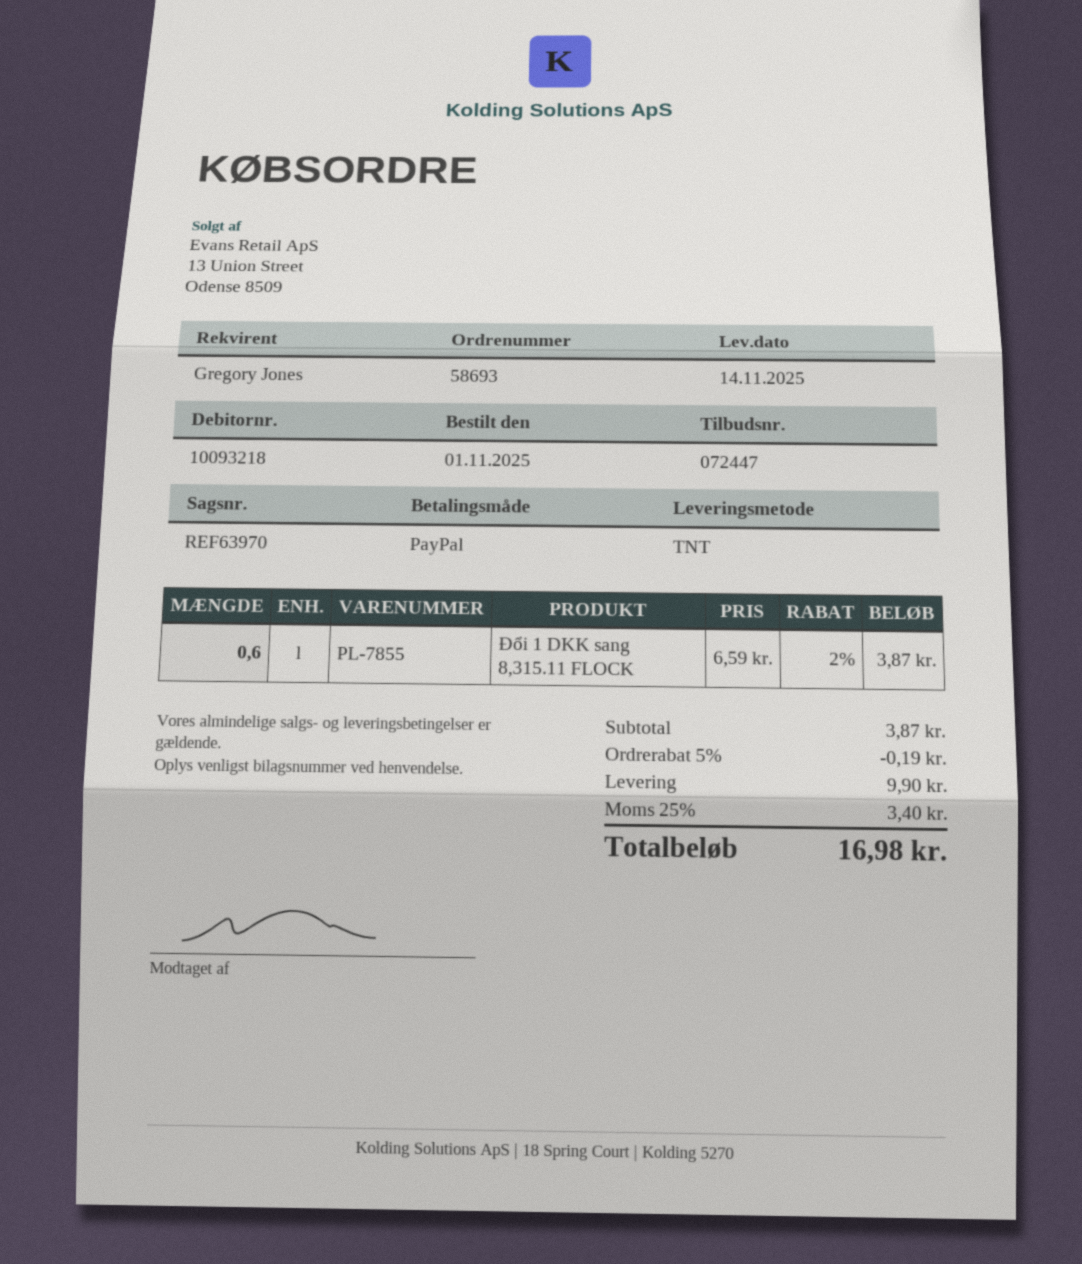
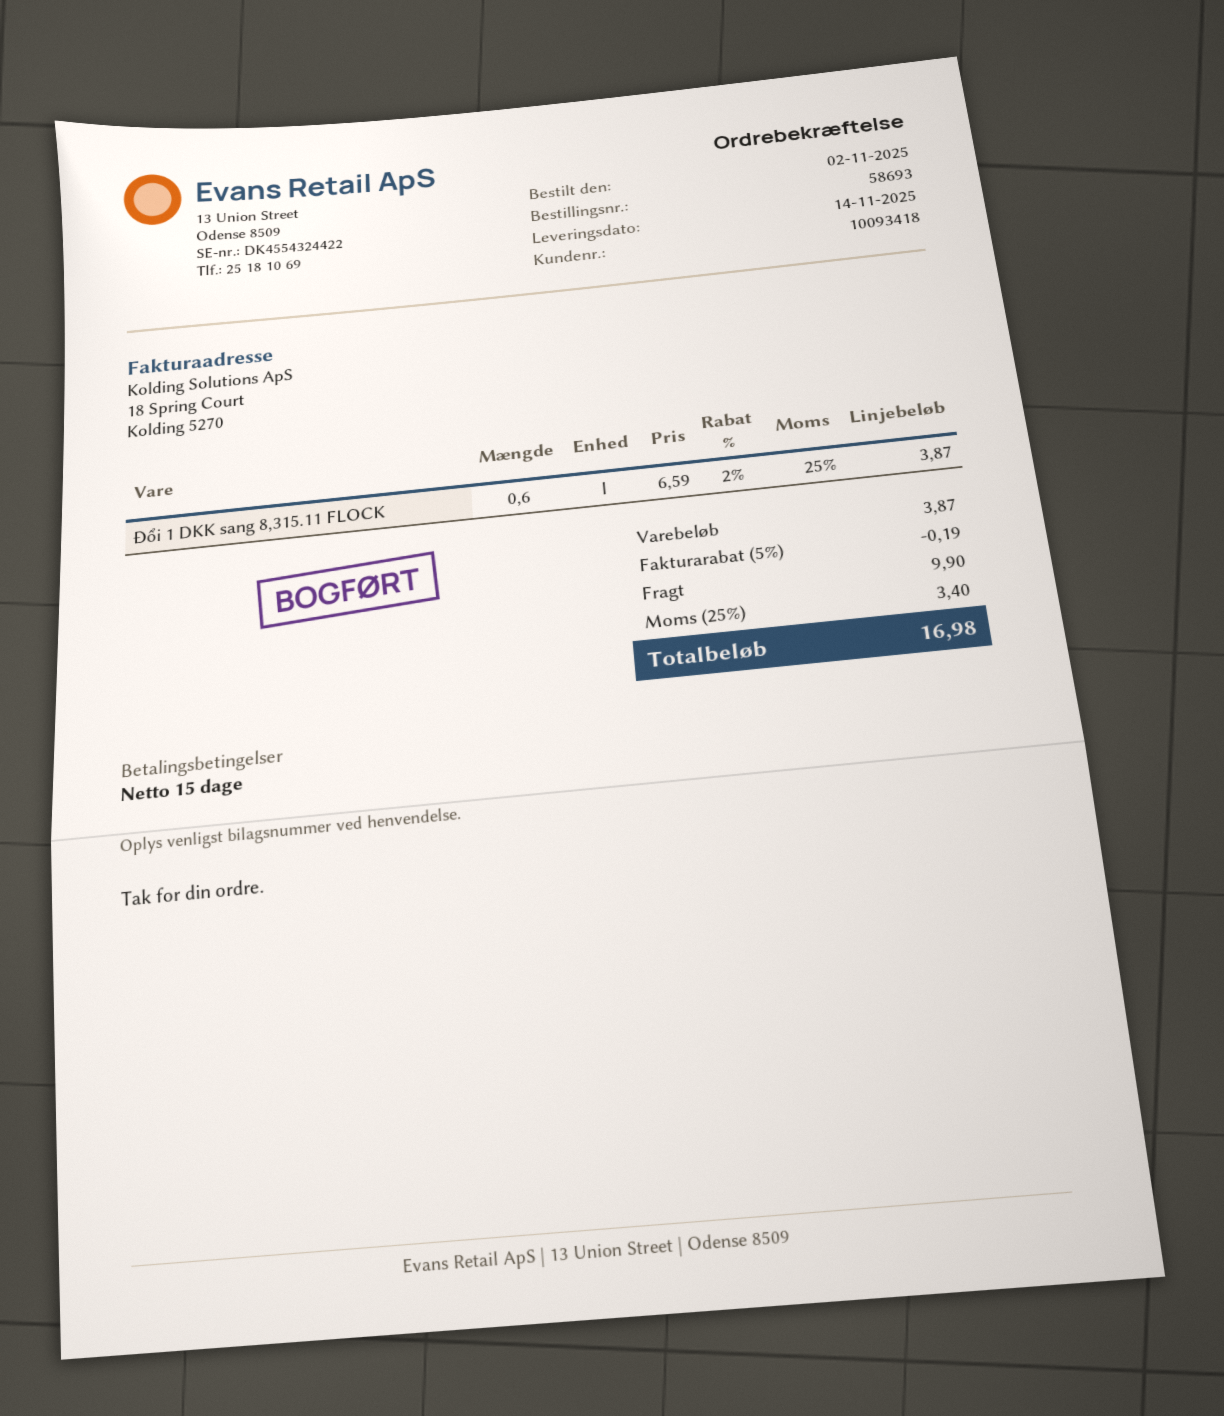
order date: 2025-11-01 -> 2025-11-02
customer number: 10093218 -> 10093418

